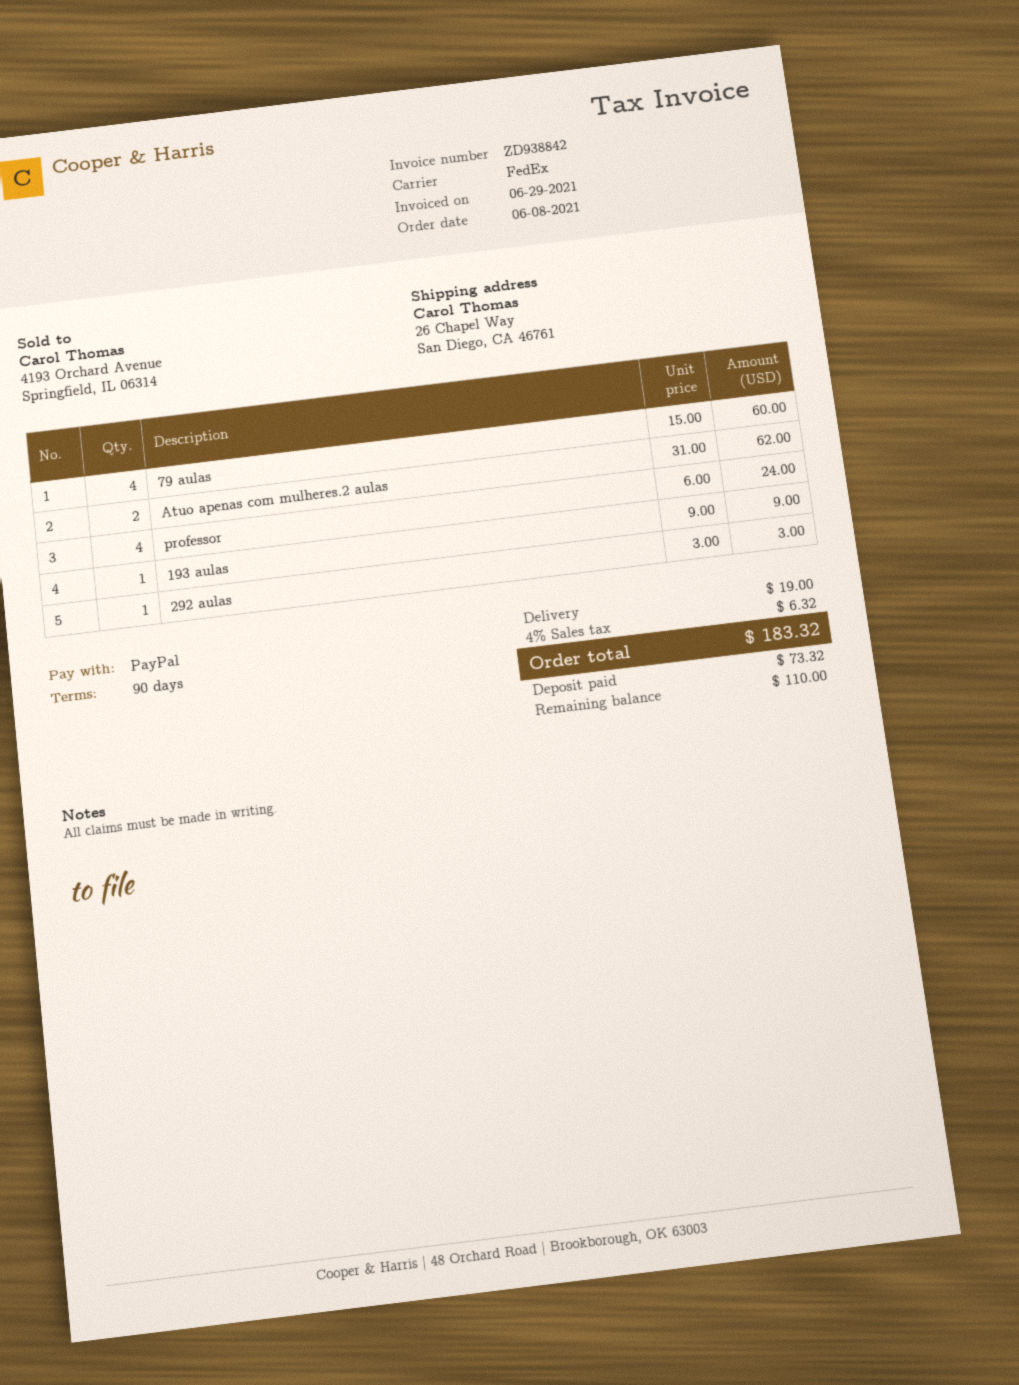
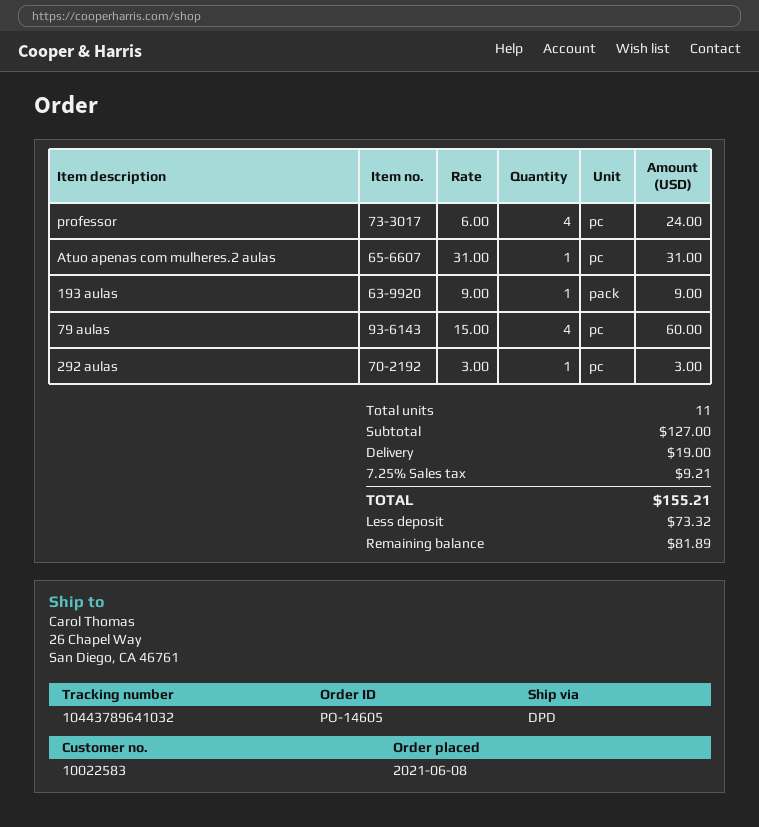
shipping method: FedEx -> DPD
Atuo apenas com mulheres.2 aulas: 2 x 31.00 = 62.00 -> 1 x 31.00 = 31.00
tax: 4% = 6.32 -> 7.25% = 9.21
total: 183.32 -> 155.21
balance: 110.00 -> 81.89

